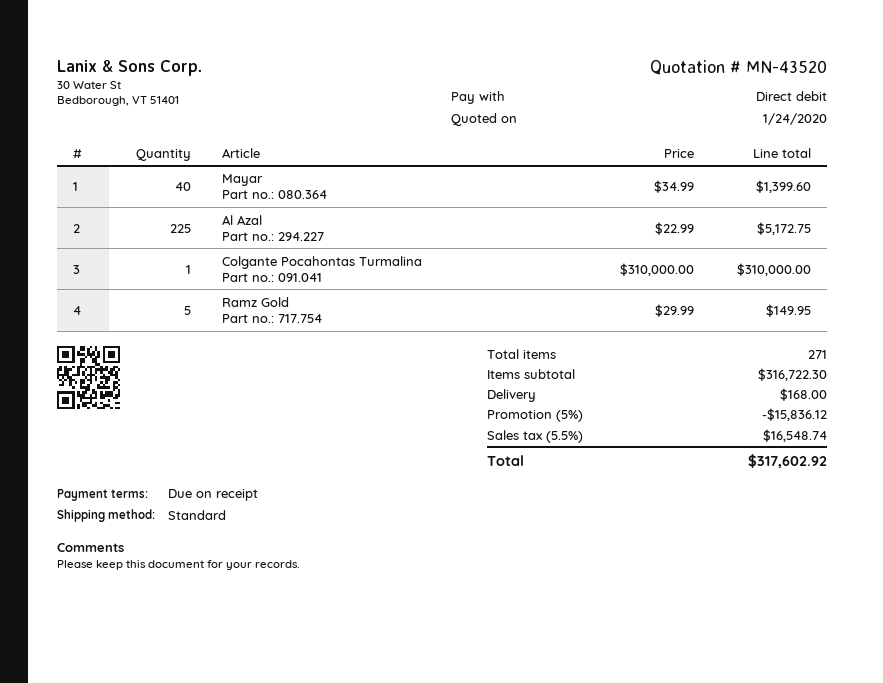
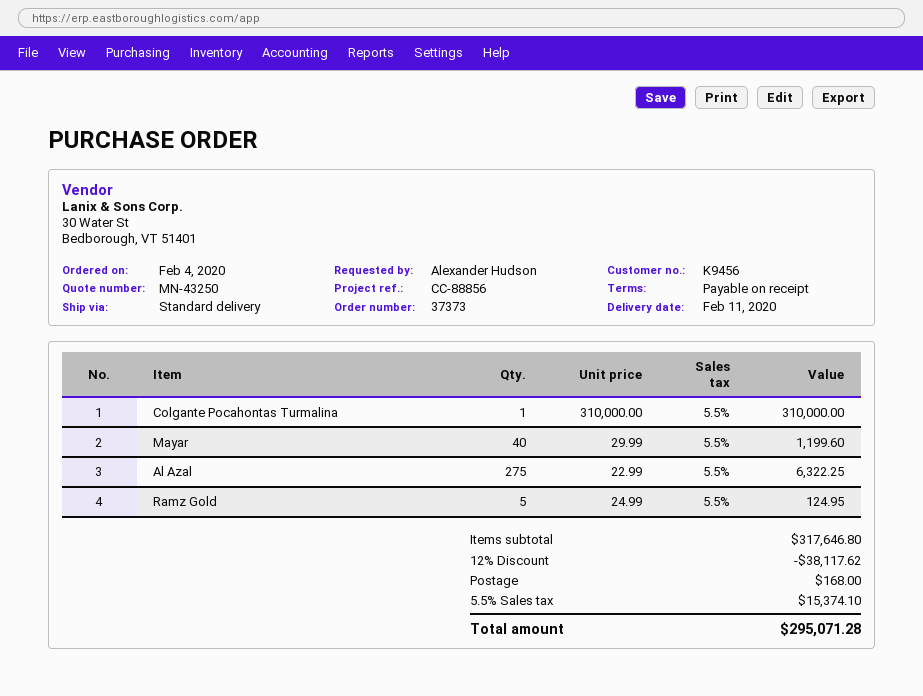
quote number: MN-43520 -> MN-43250
Mayar: 40 x 34.99 = 1399.60 -> 40 x 29.99 = 1199.60
Al Azal: 225 x 22.99 = 5172.75 -> 275 x 22.99 = 6322.25
Ramz Gold: 5 x 29.99 = 149.95 -> 5 x 24.99 = 124.95
subtotal: 316722.30 -> 317646.80
discount: 5% = 15836.12 -> 12% = 38117.62
tax: 5.5% = 16548.74 -> 5.5% = 15374.10
total: 317602.92 -> 295071.28

